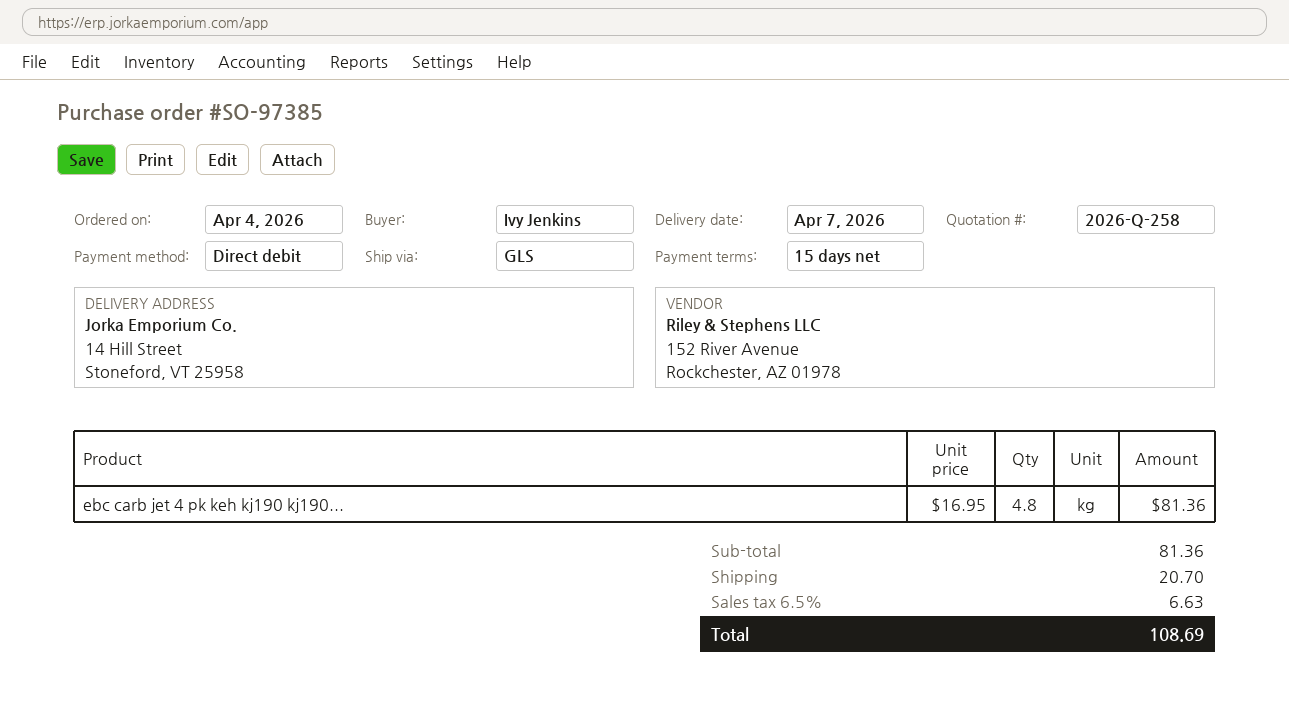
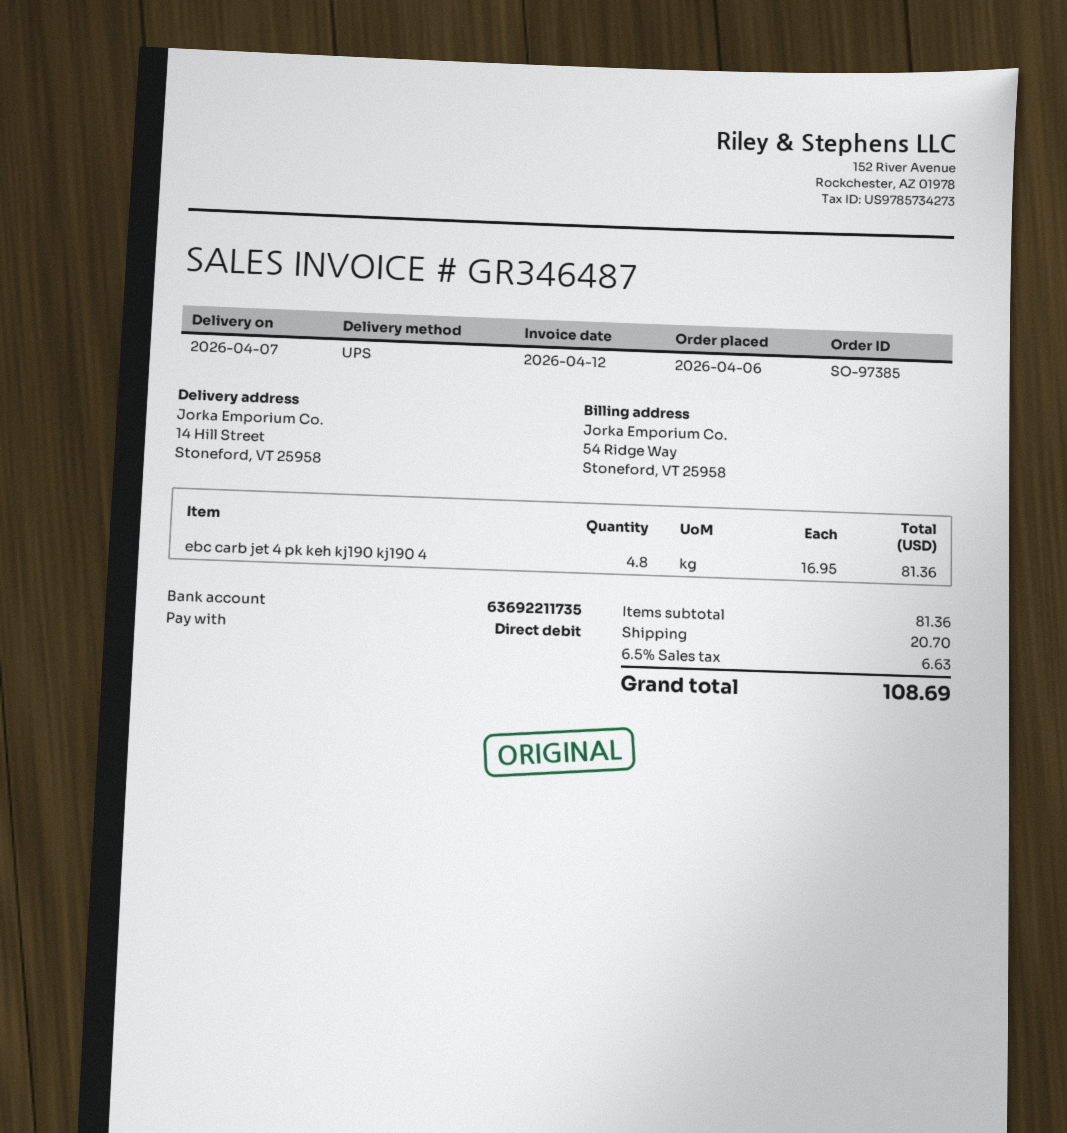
order date: 2026-04-04 -> 2026-04-06
shipping method: GLS -> UPS

